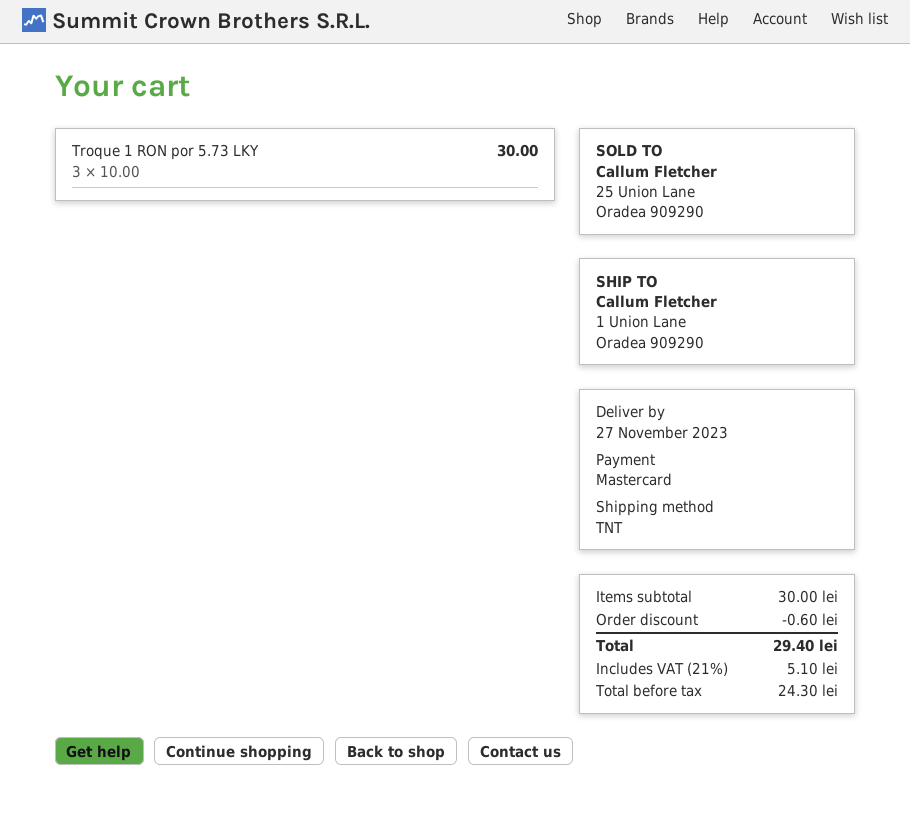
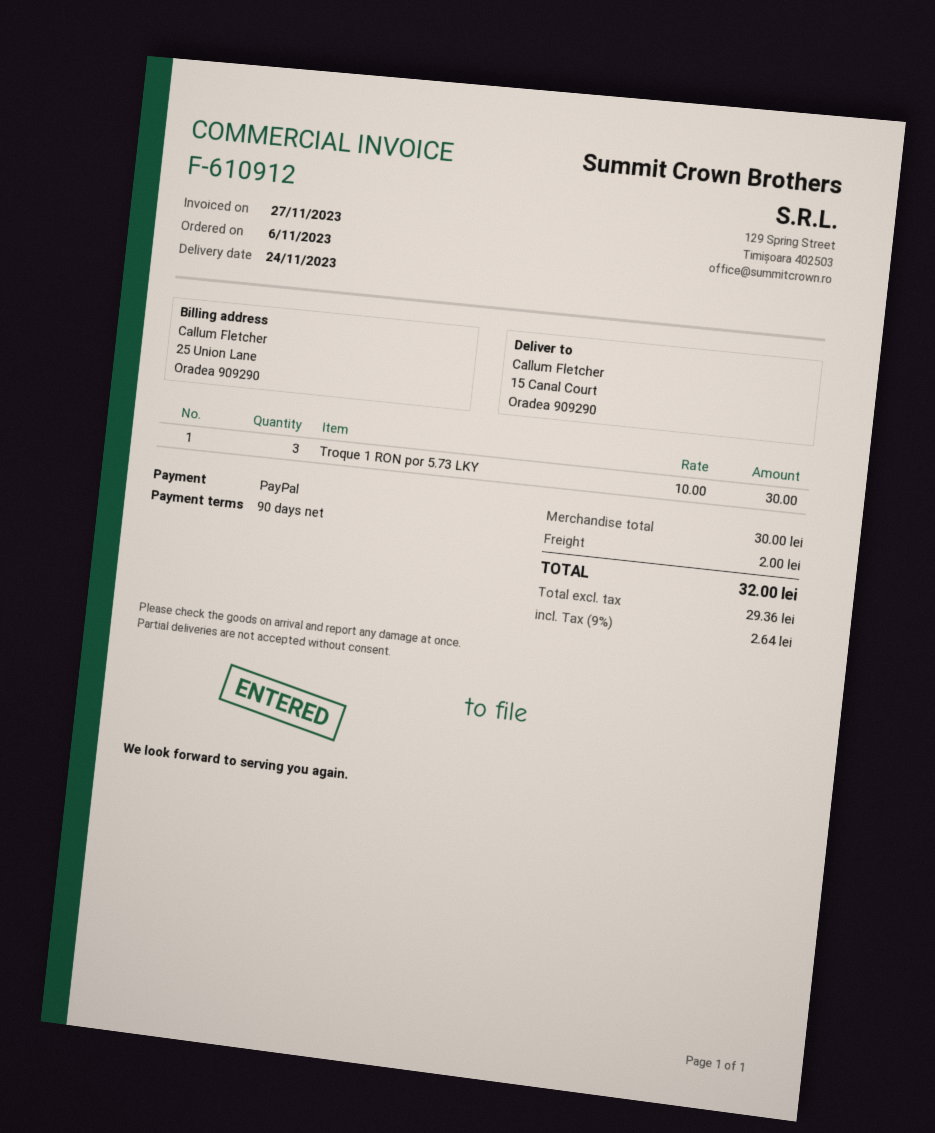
delivery date: 2023-11-27 -> 2023-11-24
payment method: Mastercard -> PayPal
ship to: 1 Union Lane, Oradea 909290 -> 15 Canal Court, Oradea 909290
discount: 0.60 -> none
shipping: none -> 2.00
net: 24.30 -> 29.36
tax: 21% = 5.10 -> 9% = 2.64
total: 29.40 -> 32.00

